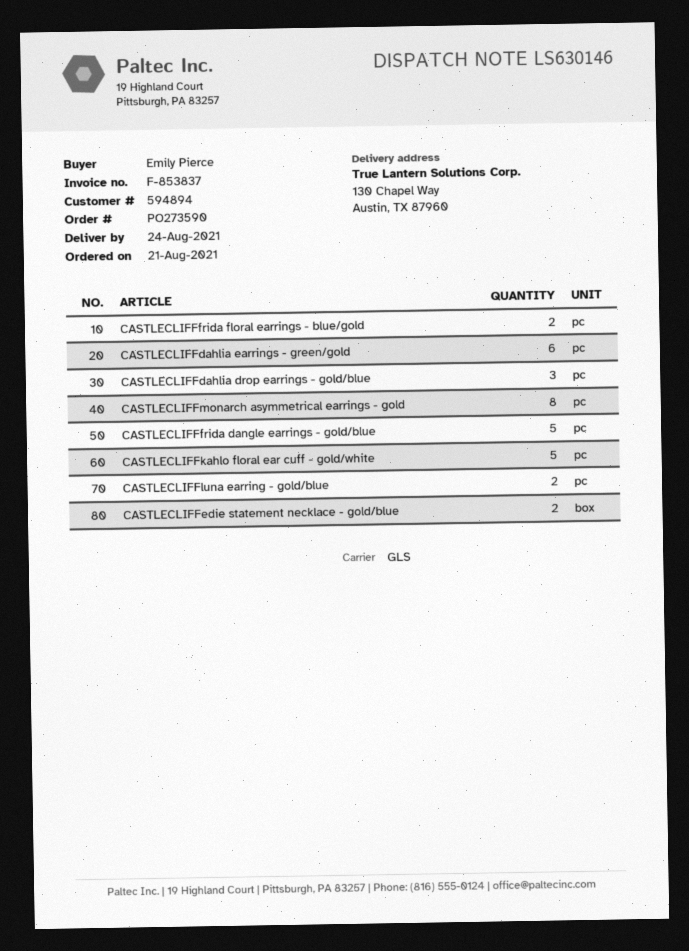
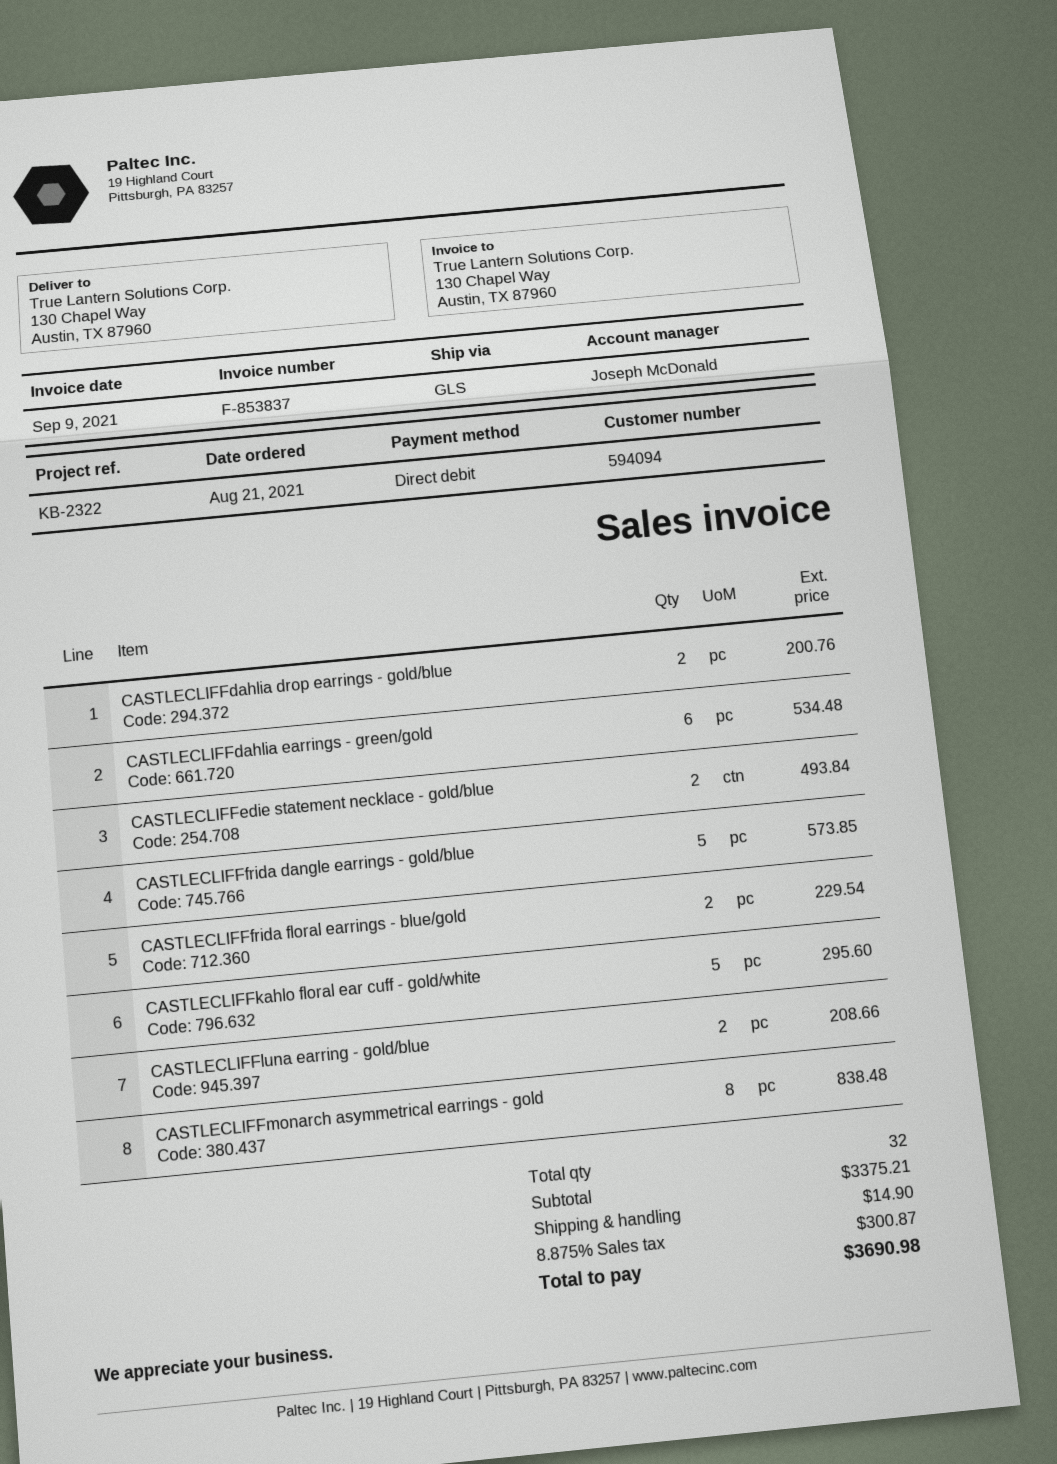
customer number: 594894 -> 594094
CASTLECLIFFdahlia drop earrings - gold/blue: 3 -> 2

